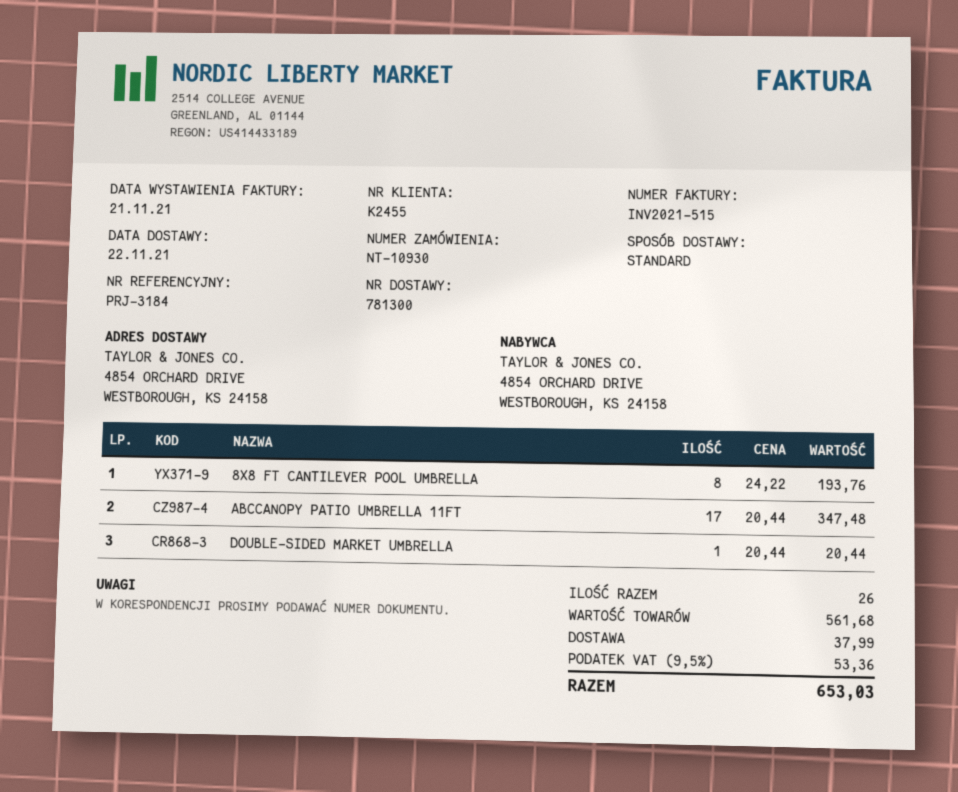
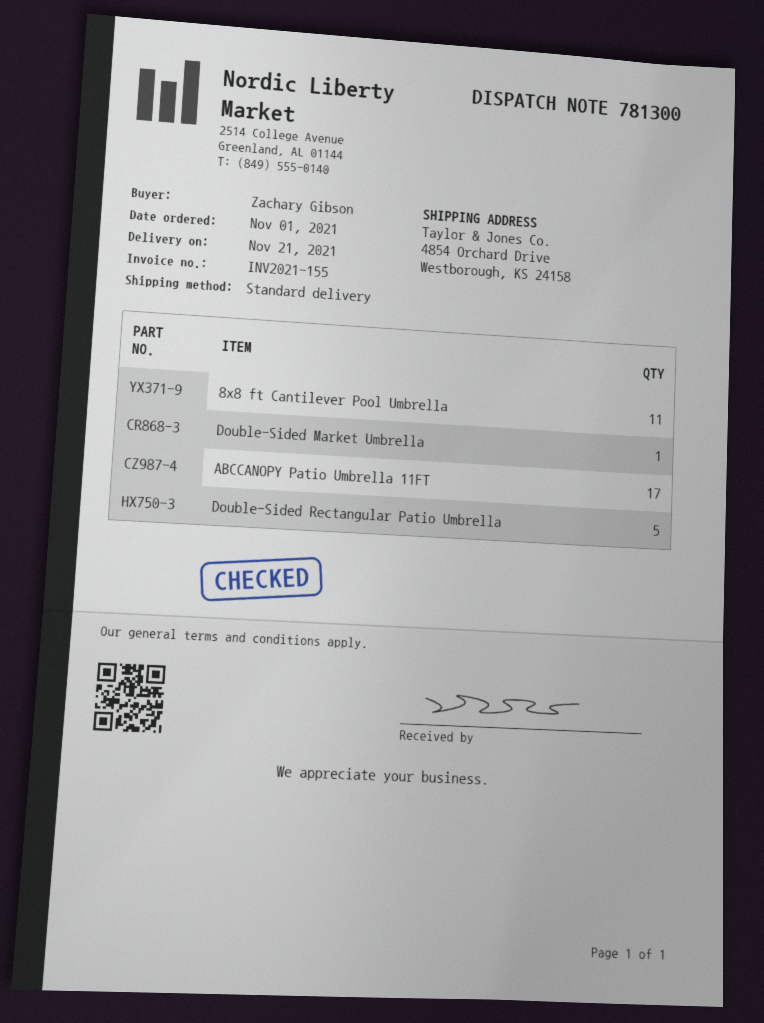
delivery date: 2021-11-22 -> 2021-11-21
invoice number: INV2021-515 -> INV2021-155
8X8 FT CANTILEVER POOL UMBRELLA: 8 -> 11
Double-Sided Rectangular Patio Umbrella: none -> 5

